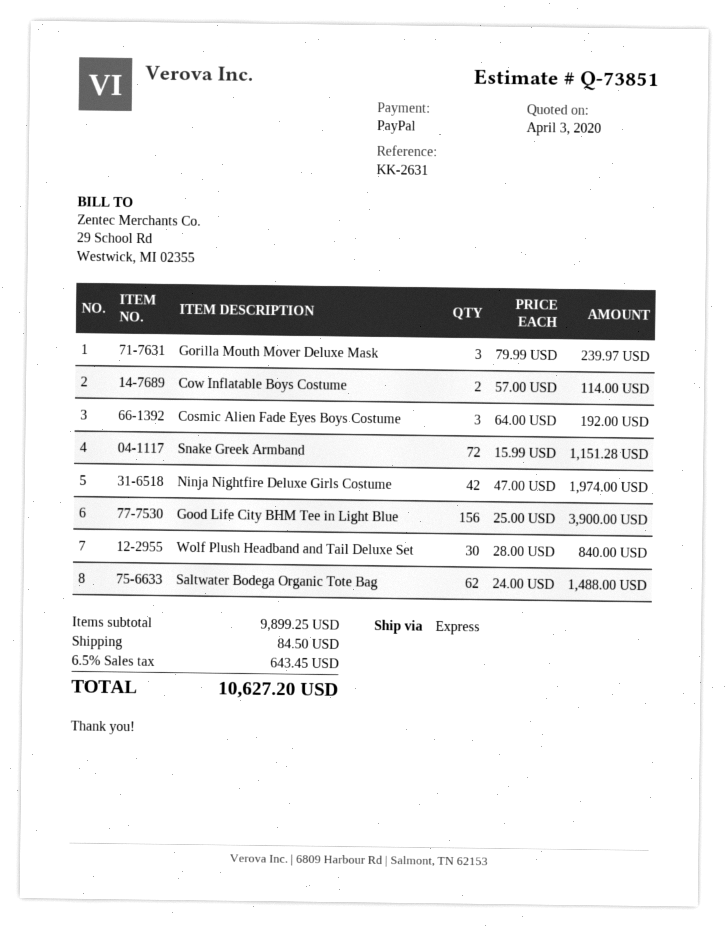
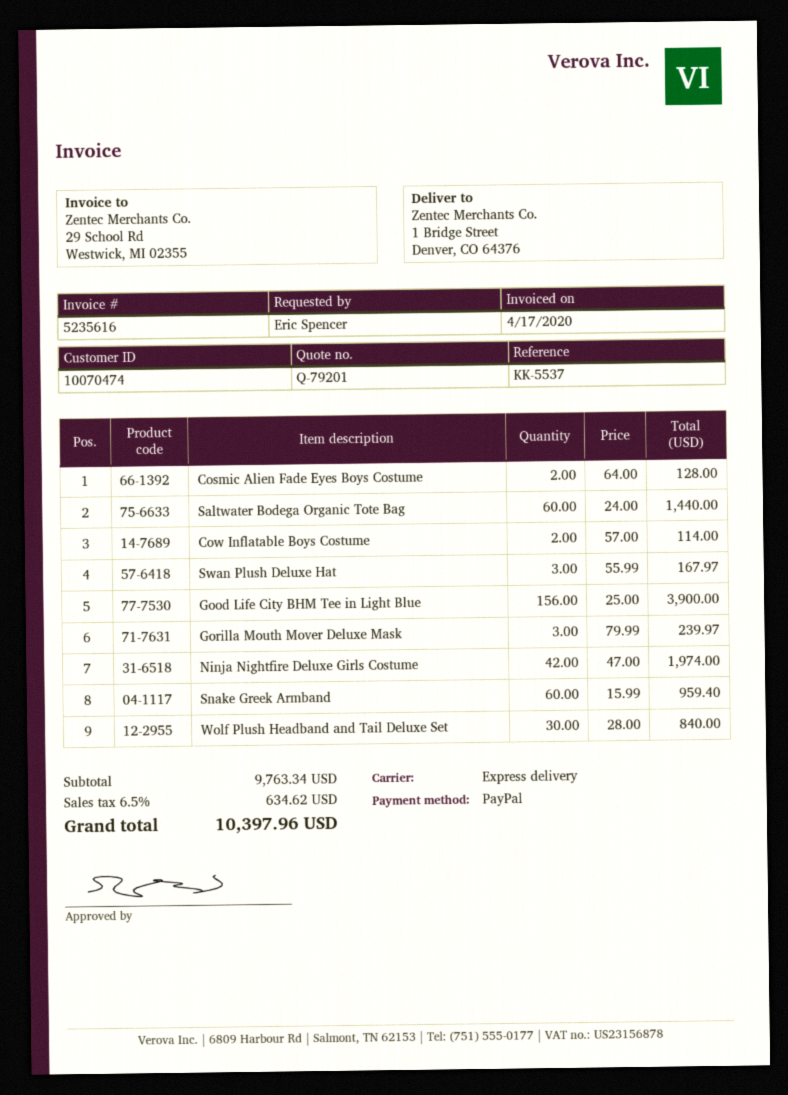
quote number: Q-73851 -> Q-79201
reference: KK-2631 -> KK-5537
Cosmic Alien Fade Eyes Boys Costume: 3 x 64.00 = 192.00 -> 2 x 64.00 = 128.00
Snake Greek Armband: 72 x 15.99 = 1151.28 -> 60 x 15.99 = 959.40
Saltwater Bodega Organic Tote Bag: 62 x 24.00 = 1488.00 -> 60 x 24.00 = 1440.00
Swan Plush Deluxe Hat: none -> 3 x 55.99 = 167.97
subtotal: 9899.25 -> 9763.34
shipping: 84.50 -> none
tax: 6.5% = 643.45 -> 6.5% = 634.62
total: 10627.20 -> 10397.96

